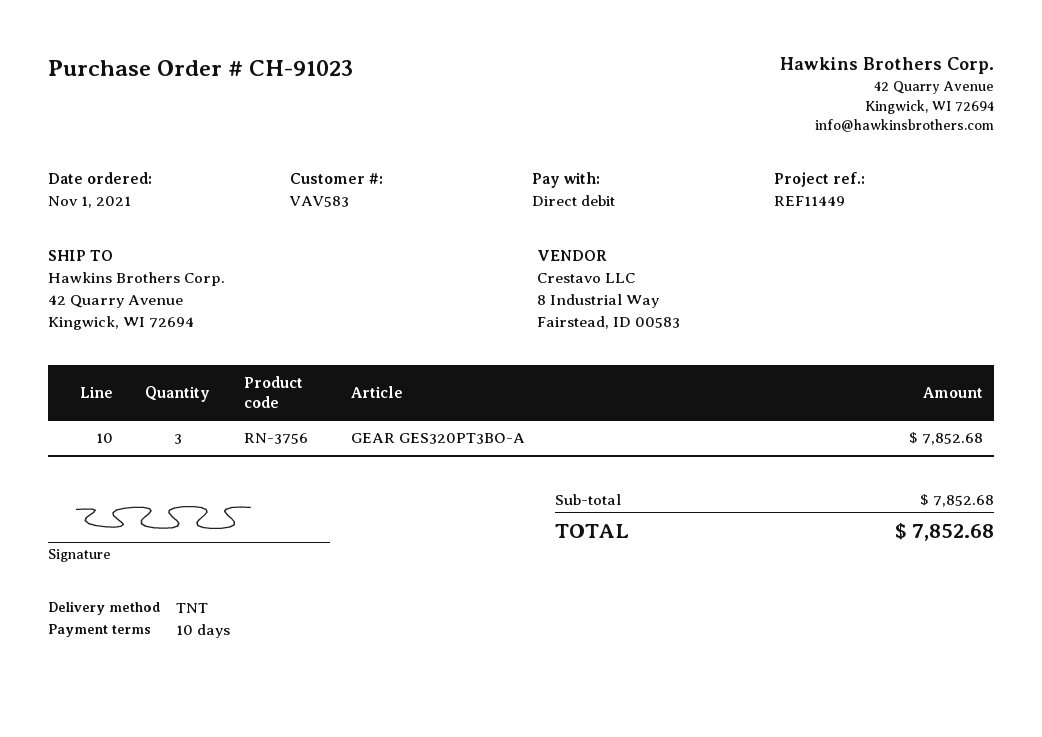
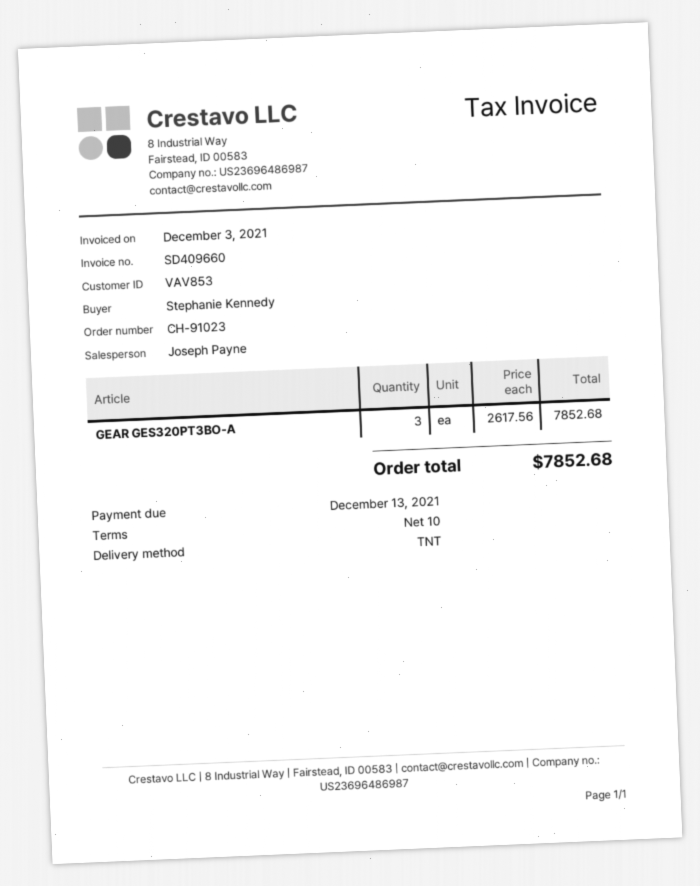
customer number: VAV583 -> VAV853

